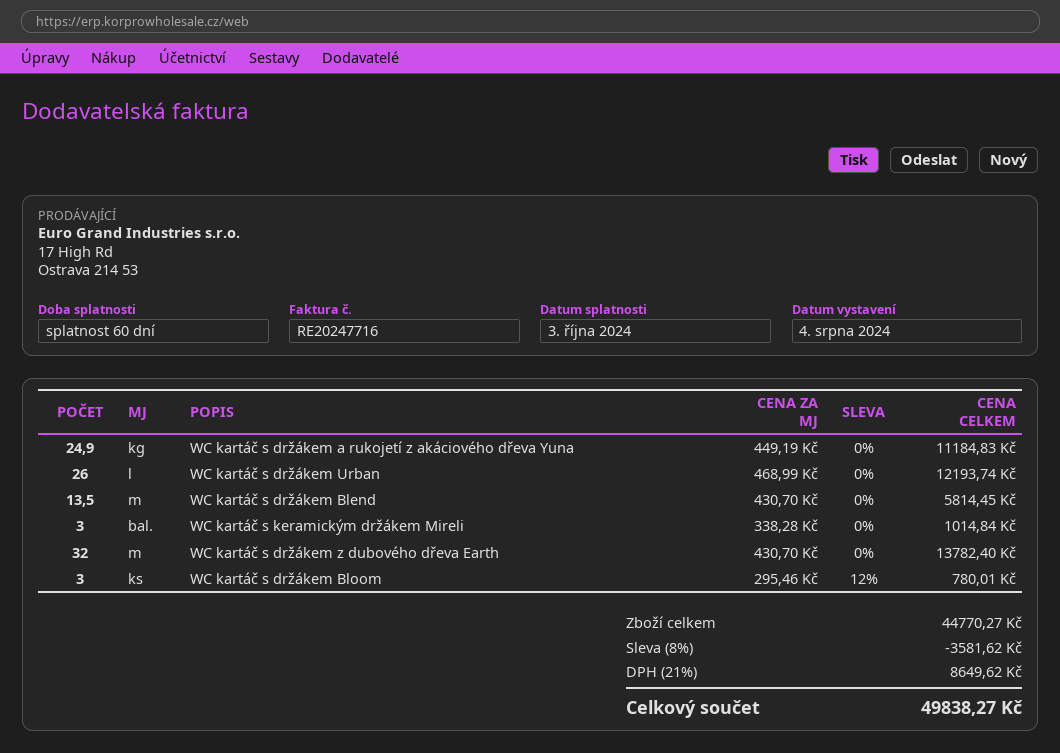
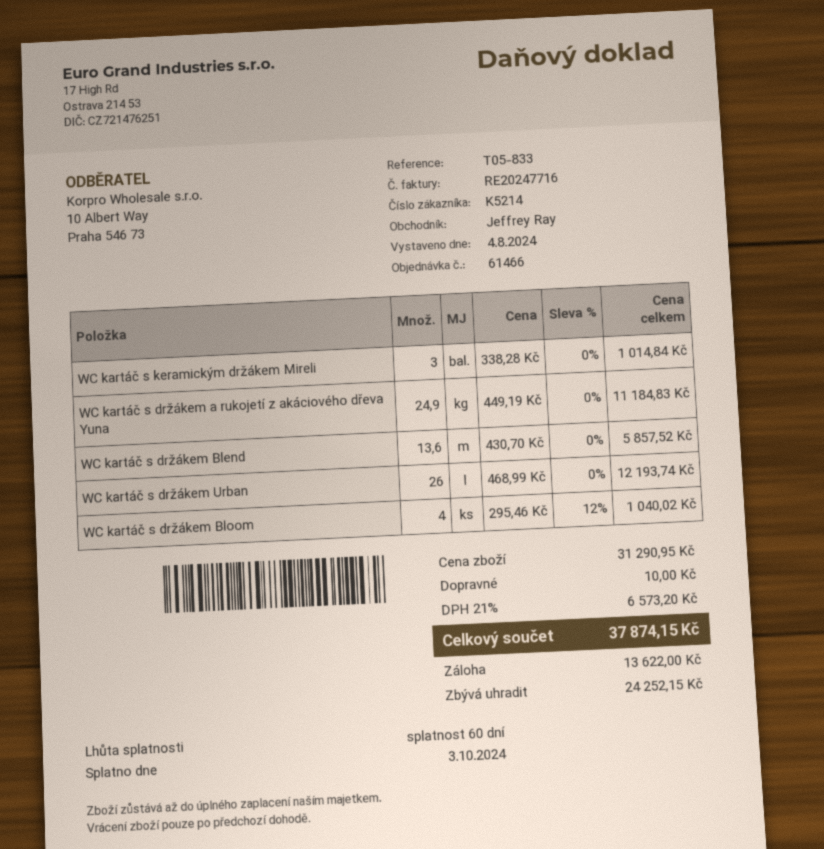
WC kartáč s držákem Blend: 13.5 x 430.70 = 5814.45 -> 13.6 x 430.70 = 5857.52
WC kartáč s držákem z dubového dřeva Earth: 32 x 430.70 = 13782.40 -> none
WC kartáč s držákem Bloom: 3 x 295.46 - 12% = 780.01 -> 4 x 295.46 - 12% = 1040.02
subtotal: 44770.27 -> 31290.95
discount: 8% = 3581.62 -> none
shipping: none -> 10.00
tax: 21% = 8649.62 -> 21% = 6573.20
total: 49838.27 -> 37874.15

